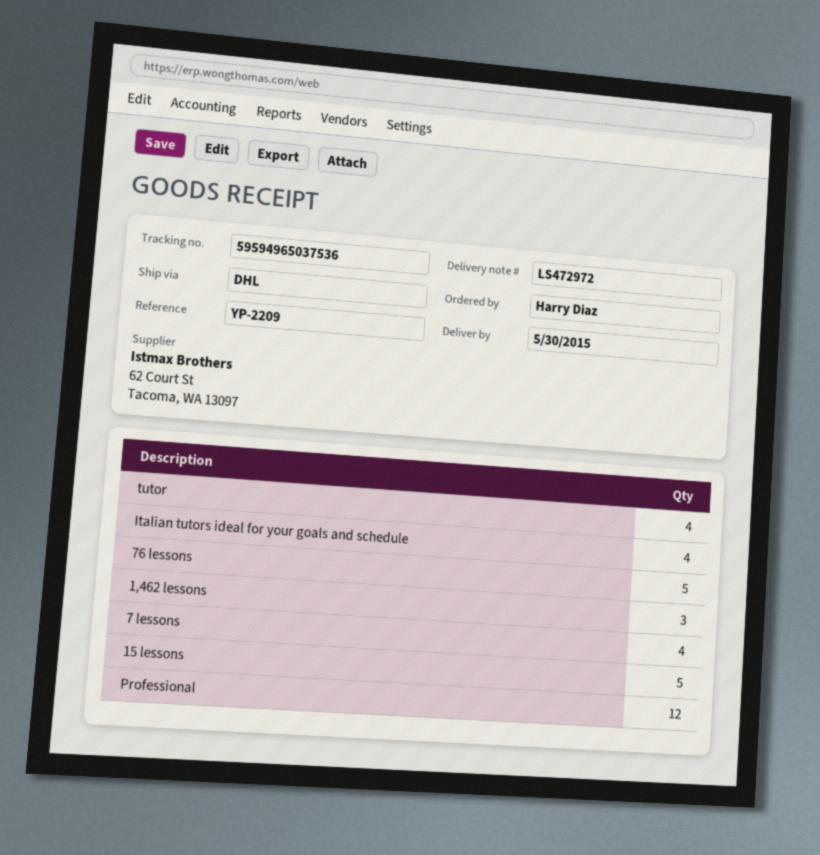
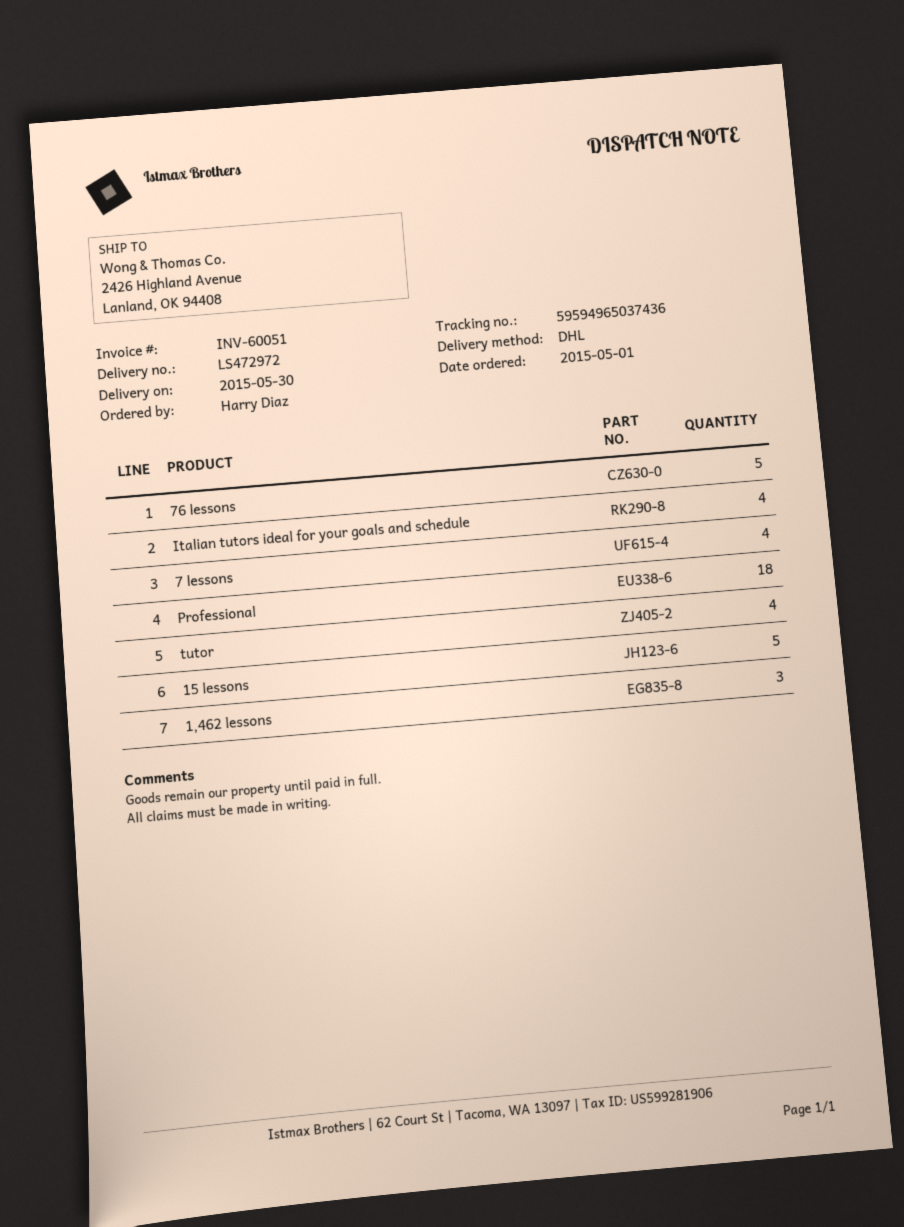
tracking number: 59594965037536 -> 59594965037436
Professional: 12 -> 18

